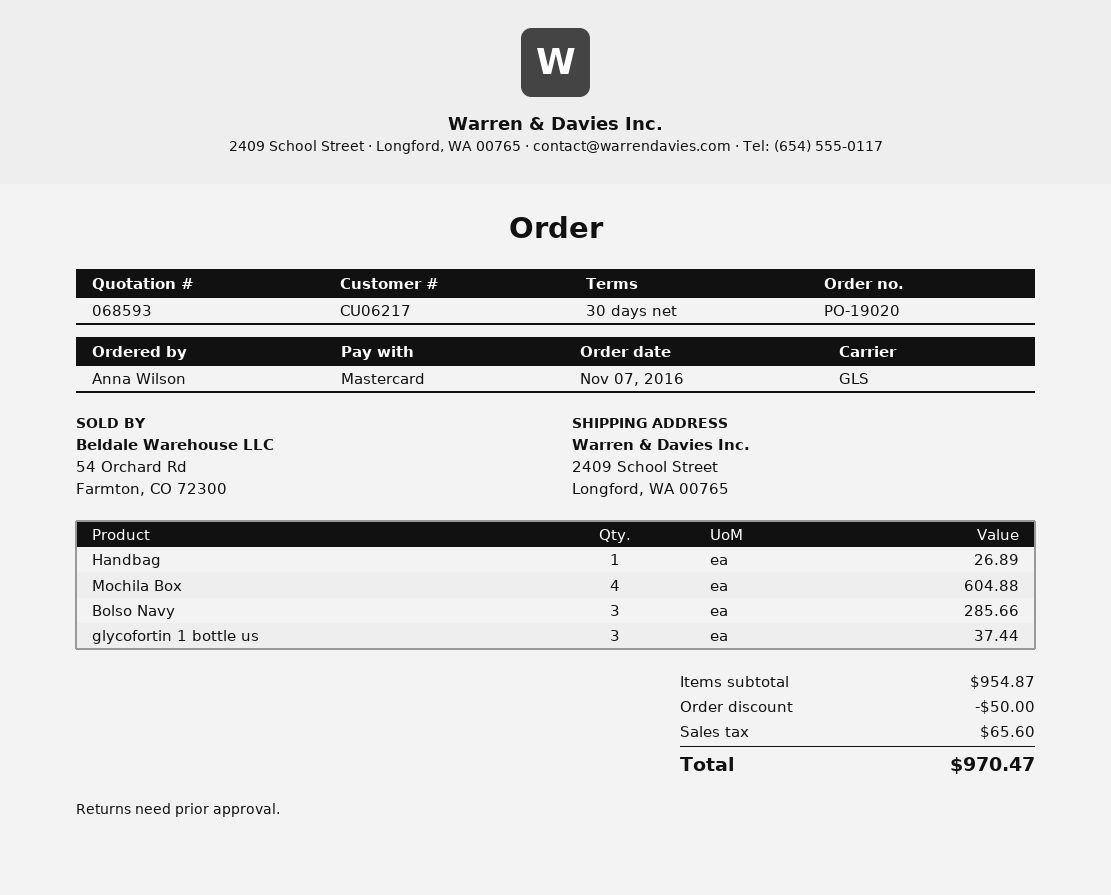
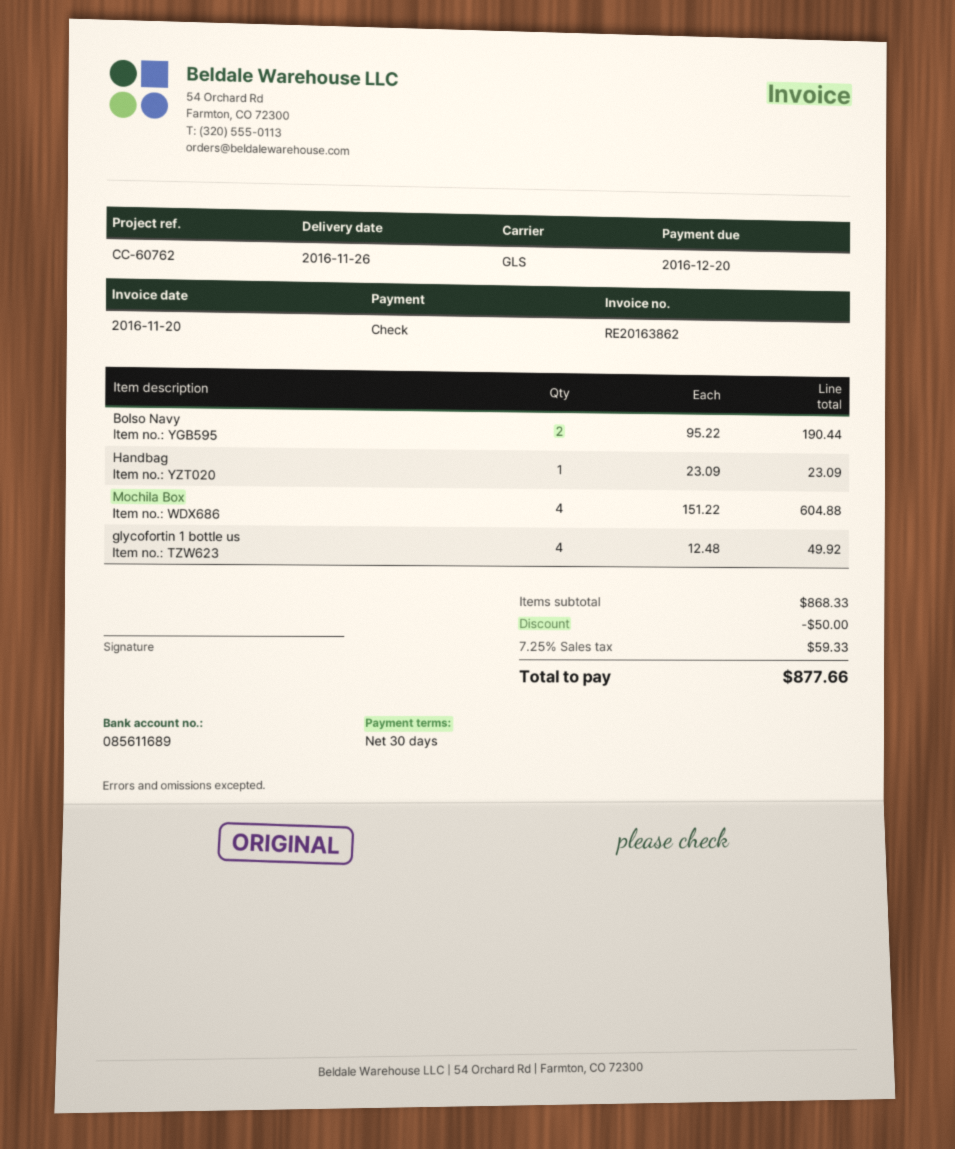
payment method: Mastercard -> cheque
Handbag: 1 for 26.89 -> 1 for 23.09
Bolso Navy: 3 for 285.66 -> 2 for 190.44
glycofortin 1 bottle us: 3 for 37.44 -> 4 for 49.92
subtotal: 954.87 -> 868.33
tax: 65.60 -> 59.33
total: 970.47 -> 877.66

